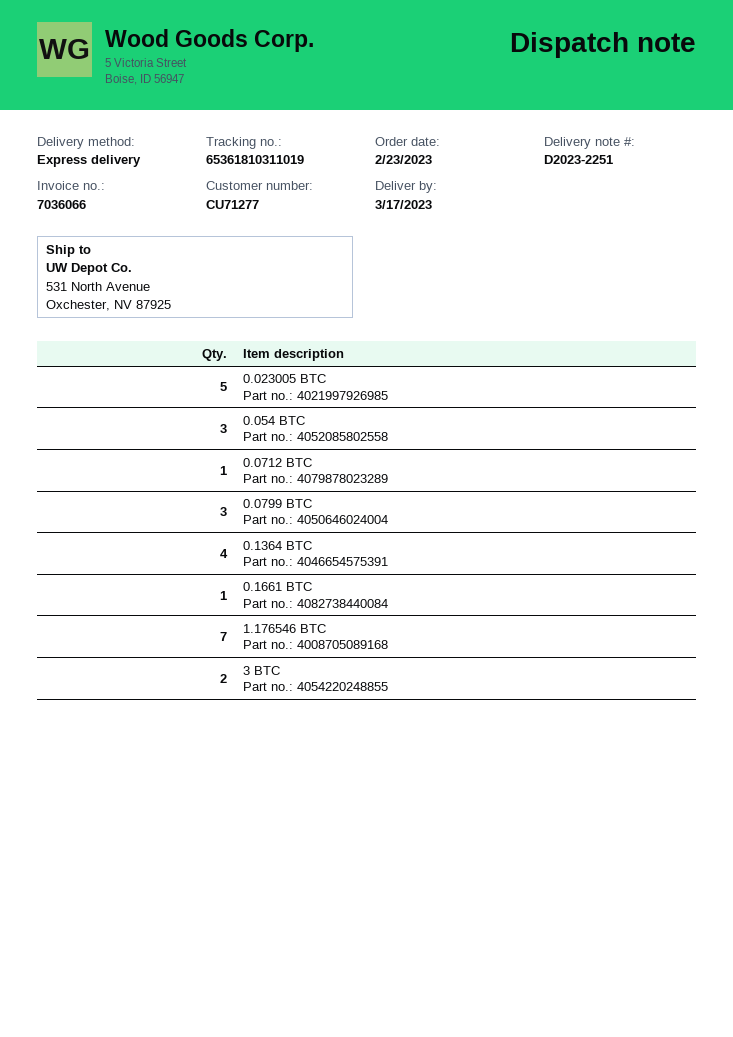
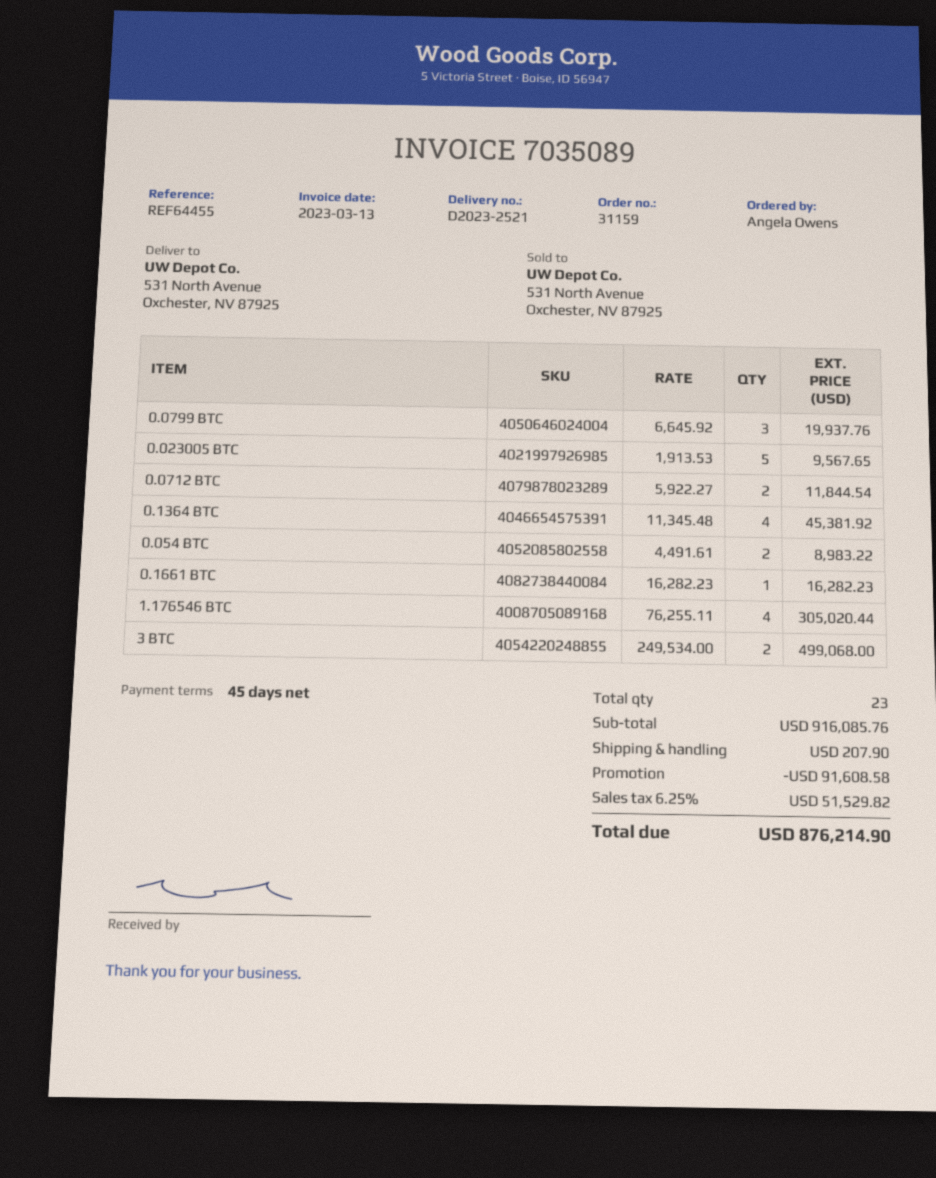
delivery note number: D2023-2251 -> D2023-2521
invoice number: 7036066 -> 7035089
0.054 BTC: 3 -> 2
0.0712 BTC: 1 -> 2
1.176546 BTC: 7 -> 4

